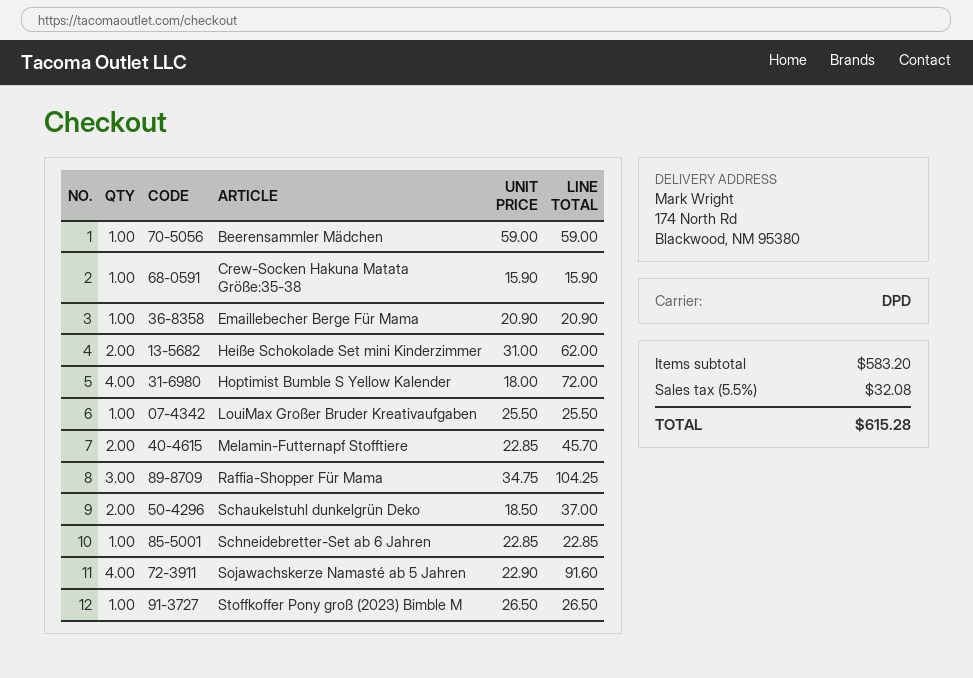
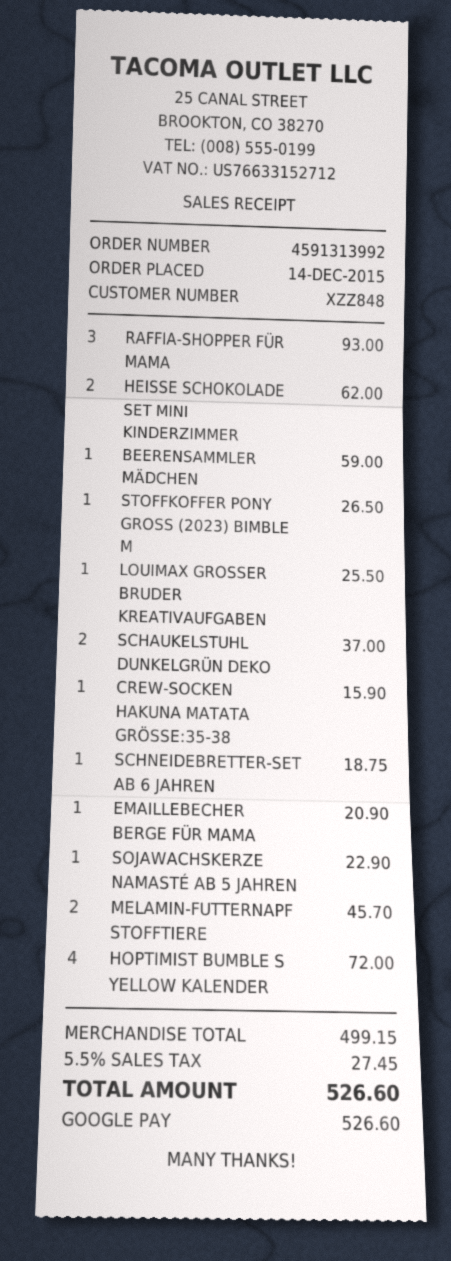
Raffia-Shopper Für Mama: 3 for 104.25 -> 3 for 93.00
Schneidebretter-Set ab 6 Jahren: 1 for 22.85 -> 1 for 18.75
Sojawachskerze Namasté ab 5 Jahren: 4 for 91.60 -> 1 for 22.90
subtotal: 583.20 -> 499.15
tax: 5.5% = 32.08 -> 5.5% = 27.45
total: 615.28 -> 526.60

